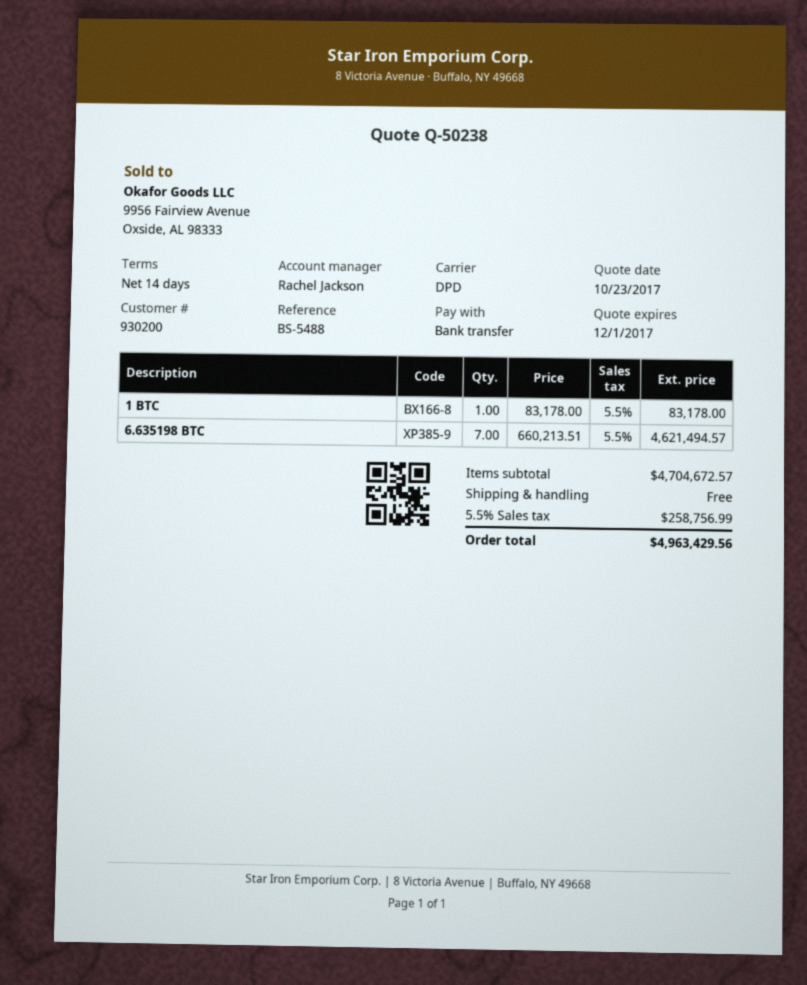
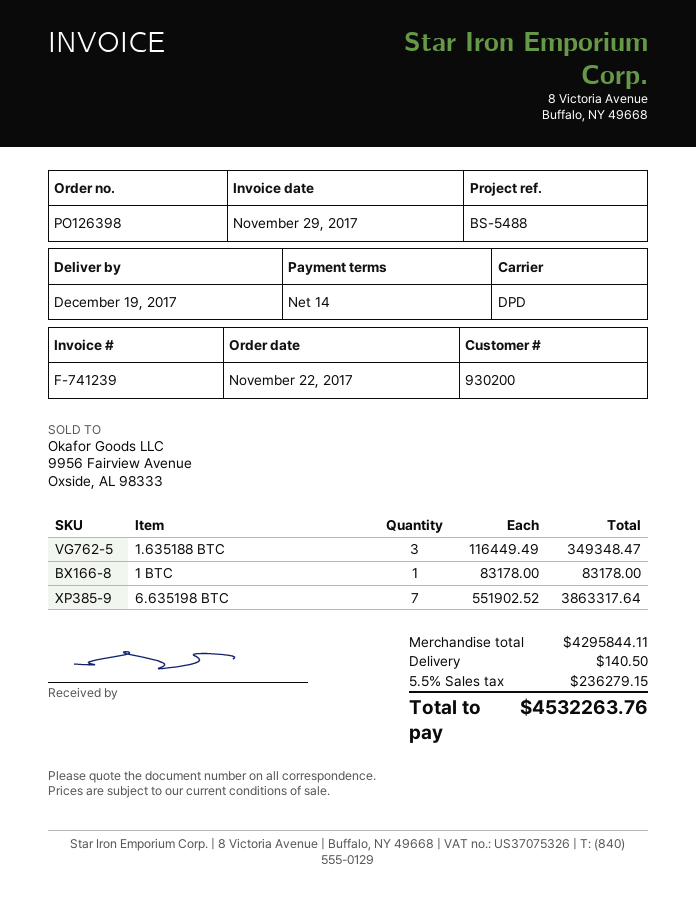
6.635198 BTC: 7 x 660213.51 = 4621494.57 -> 7 x 551902.52 = 3863317.64
1.635188 BTC: none -> 3 x 116449.49 = 349348.47
subtotal: 4704672.57 -> 4295844.11
shipping: 0.00 -> 140.50
tax: 5.5% = 258756.99 -> 5.5% = 236279.15
total: 4963429.56 -> 4532263.76

